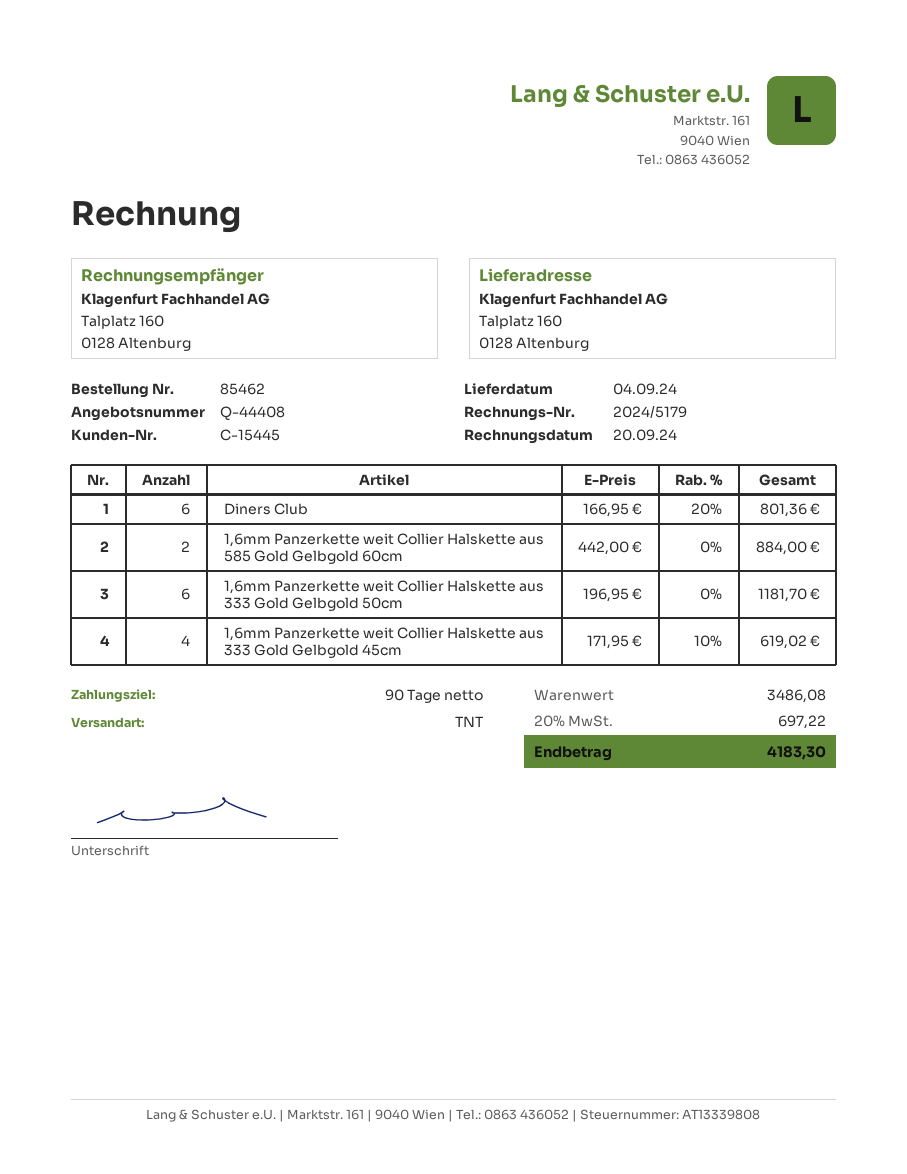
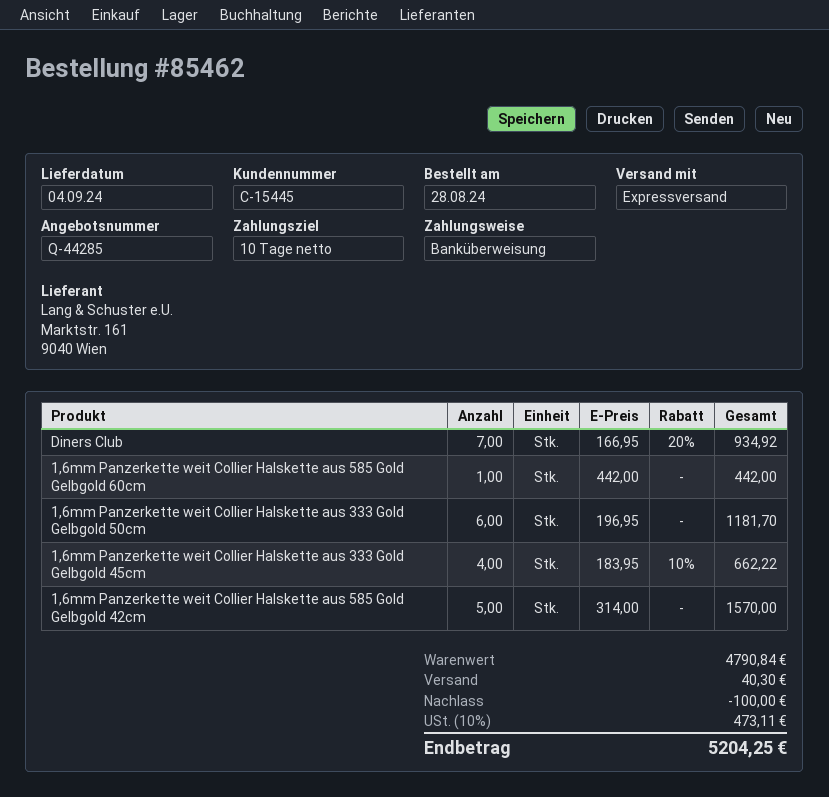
quote number: Q-44408 -> Q-44285
payment terms: 90 days -> 10 days
shipping method: TNT -> express
Diners Club: 6 x 166.95 - 20% = 801.36 -> 7 x 166.95 - 20% = 934.92
1,6mm Panzerkette weit Collier Halskette aus 585 Gold Gelbgold 60cm: 2 x 442.00 = 884.00 -> 1 x 442.00 = 442.00
1,6mm Panzerkette weit Collier Halskette aus 333 Gold Gelbgold 45cm: 4 x 171.95 - 10% = 619.02 -> 4 x 183.95 - 10% = 662.22
1,6mm Panzerkette weit Collier Halskette aus 585 Gold Gelbgold 42cm: none -> 5 x 314.00 = 1570.00
subtotal: 3486.08 -> 4790.84
discount: none -> 100.00
shipping: none -> 40.30
tax: 20% = 697.22 -> 10% = 473.11
total: 4183.30 -> 5204.25

